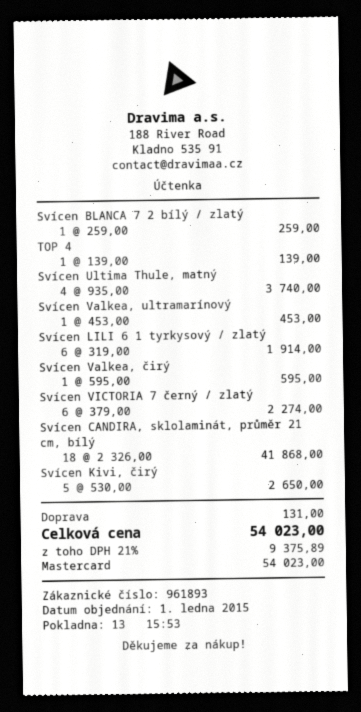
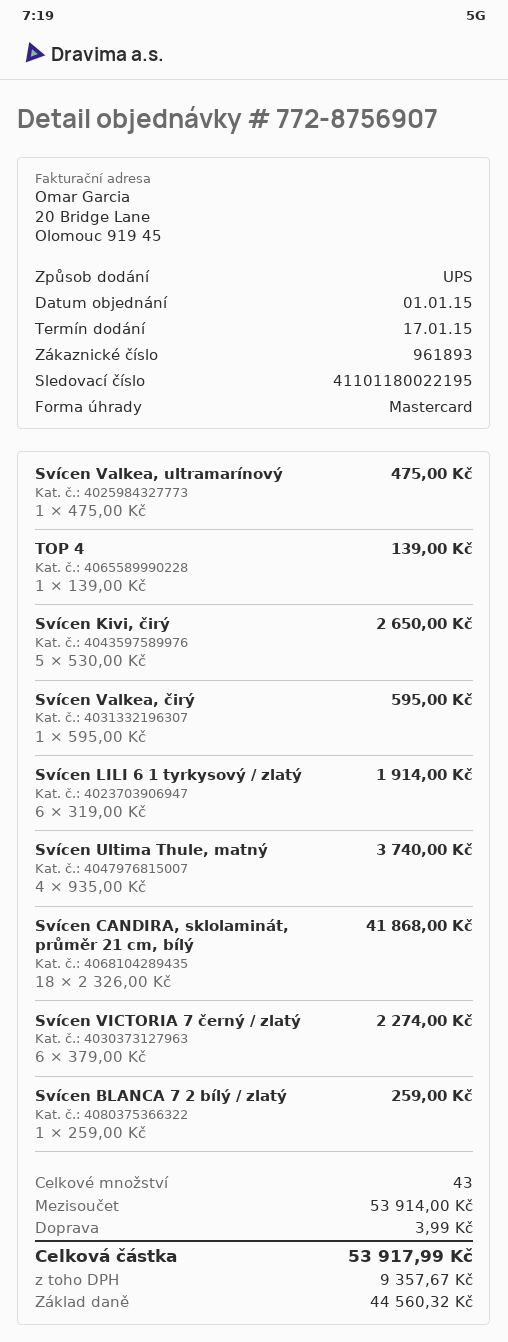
Svícen Valkea, ultramarínový: 1 x 453.00 = 453.00 -> 1 x 475.00 = 475.00
shipping: 131.00 -> 3.99
tax: 9375.89 -> 9357.67
total: 54023.00 -> 53917.99

